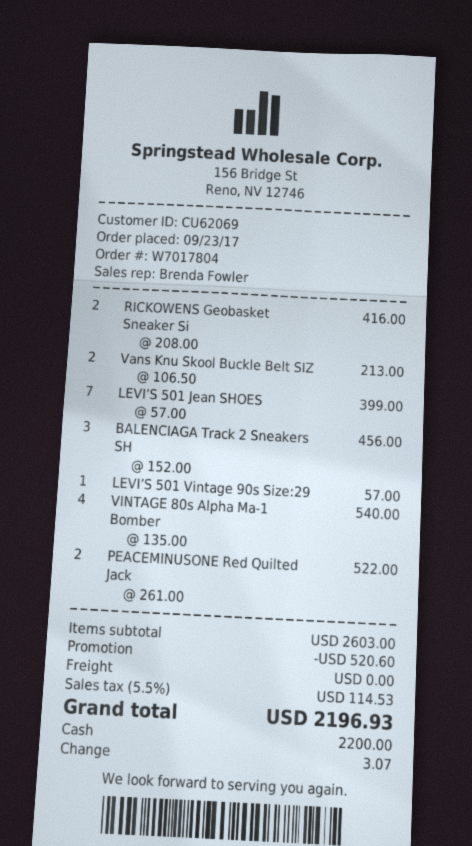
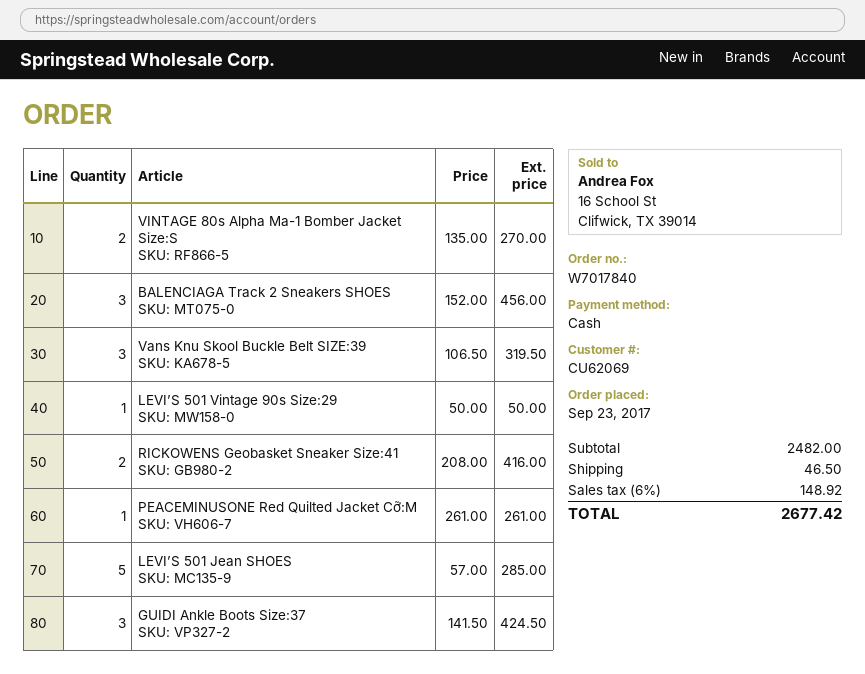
order number: W7017804 -> W7017840
Vans Knu Skool Buckle Belt SIZ: 2 x 106.50 = 213.00 -> 3 x 106.50 = 319.50
LEVI’S 501 Jean SHOES: 7 x 57.00 = 399.00 -> 5 x 57.00 = 285.00
LEVI’S 501 Vintage 90s Size:29: 1 x 57.00 = 57.00 -> 1 x 50.00 = 50.00
VINTAGE 80s Alpha Ma-1 Bomber: 4 x 135.00 = 540.00 -> 2 x 135.00 = 270.00
PEACEMINUSONE Red Quilted Jack: 2 x 261.00 = 522.00 -> 1 x 261.00 = 261.00
GUIDI Ankle Boots Size:37: none -> 3 x 141.50 = 424.50
subtotal: 2603.00 -> 2482.00
discount: 520.60 -> none
shipping: 0.00 -> 46.50
tax: 5.5% = 114.53 -> 6% = 148.92
total: 2196.93 -> 2677.42

